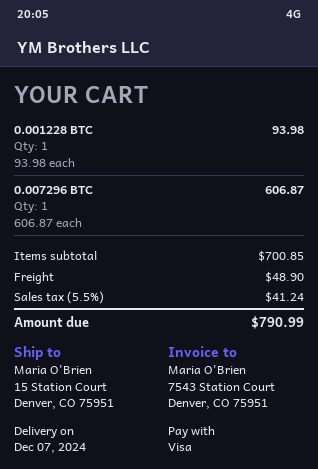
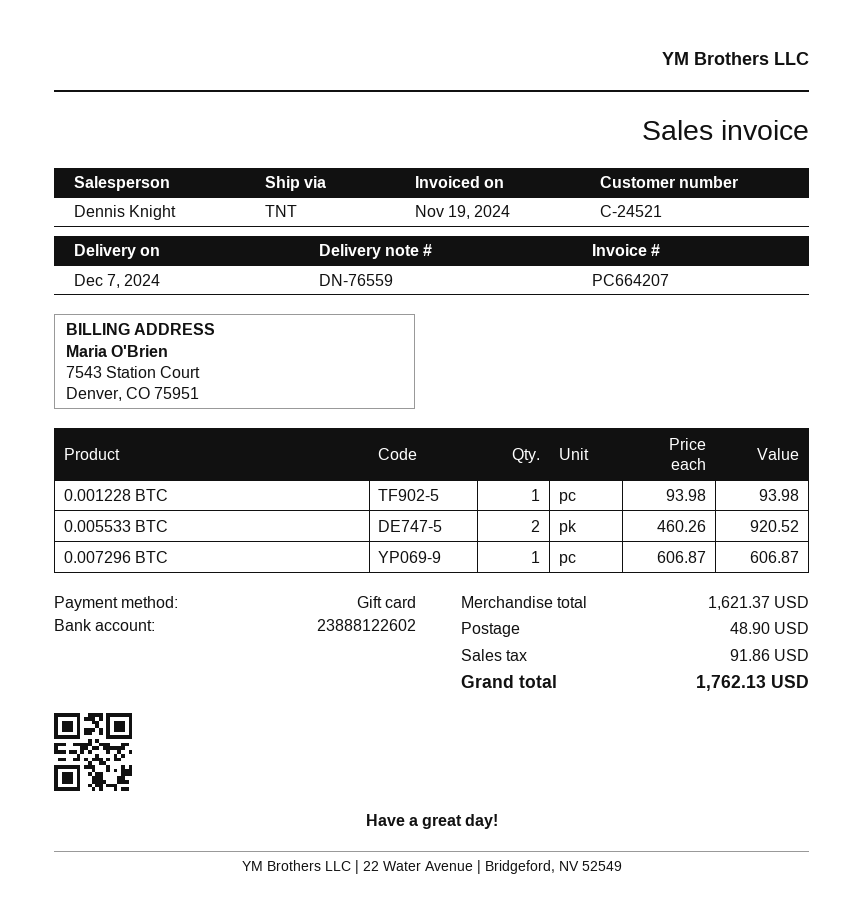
payment method: Visa -> gift card
0.005533 BTC: none -> 2 x 460.26 = 920.52
subtotal: 700.85 -> 1621.37
tax: 41.24 -> 91.86
total: 790.99 -> 1762.13

